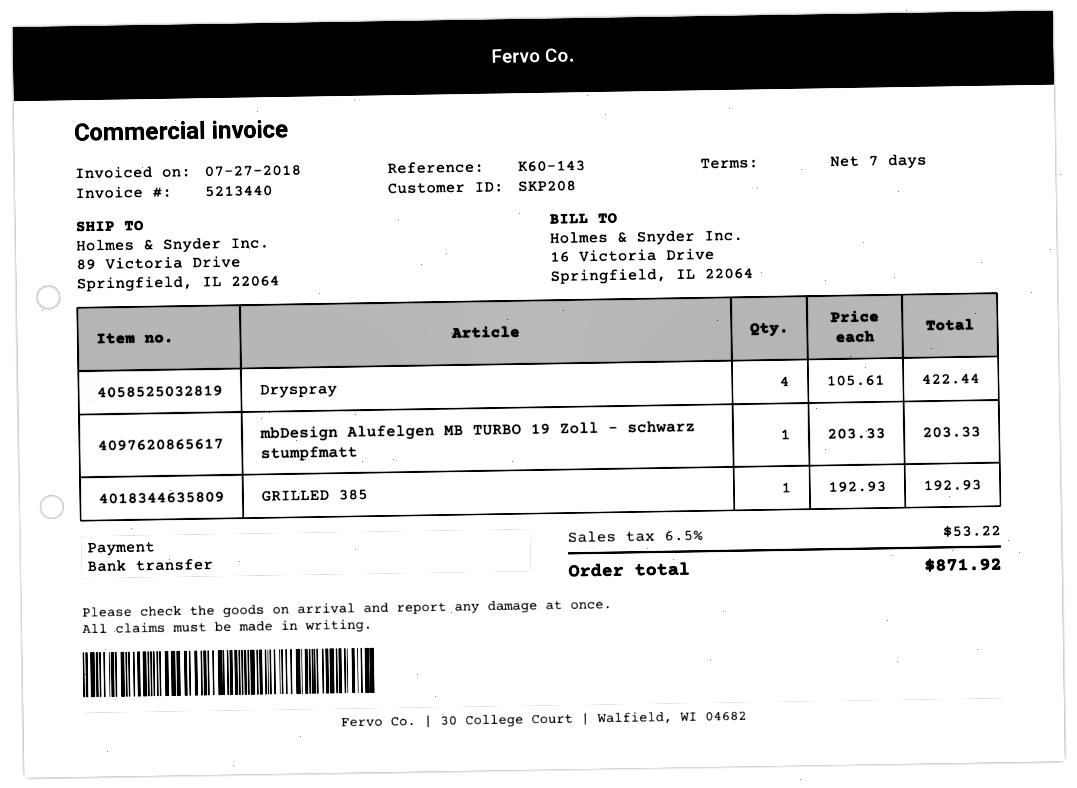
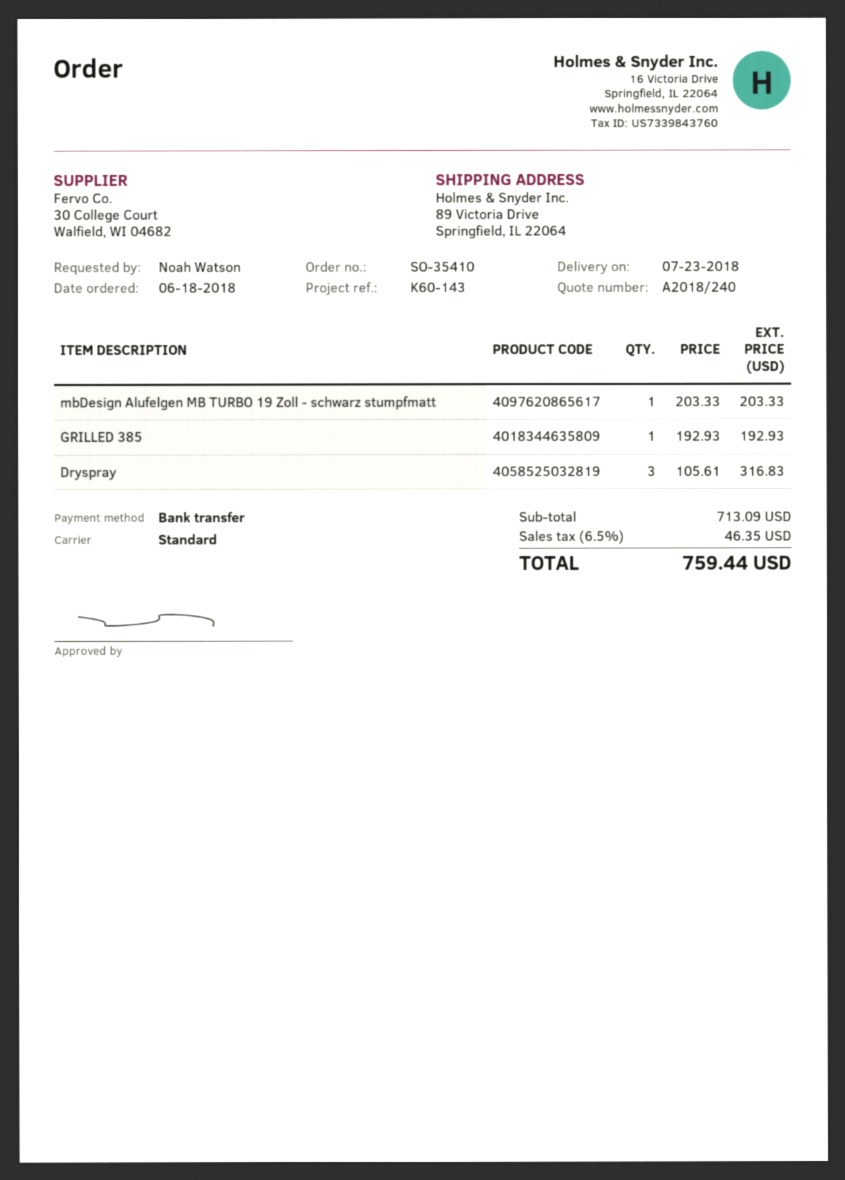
Dryspray: 4 x 105.61 = 422.44 -> 3 x 105.61 = 316.83
tax: 6.5% = 53.22 -> 6.5% = 46.35
total: 871.92 -> 759.44

